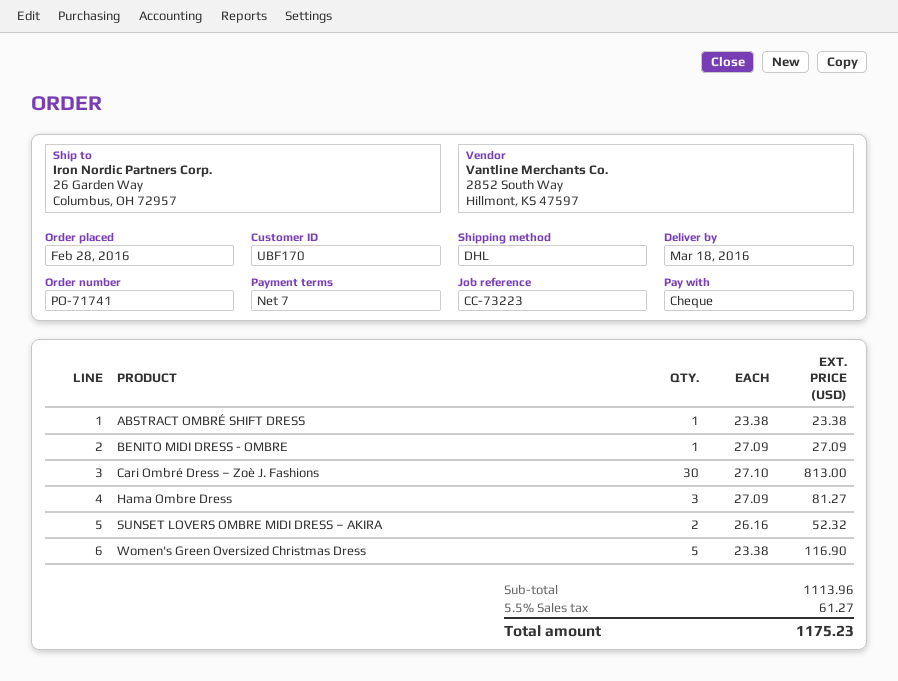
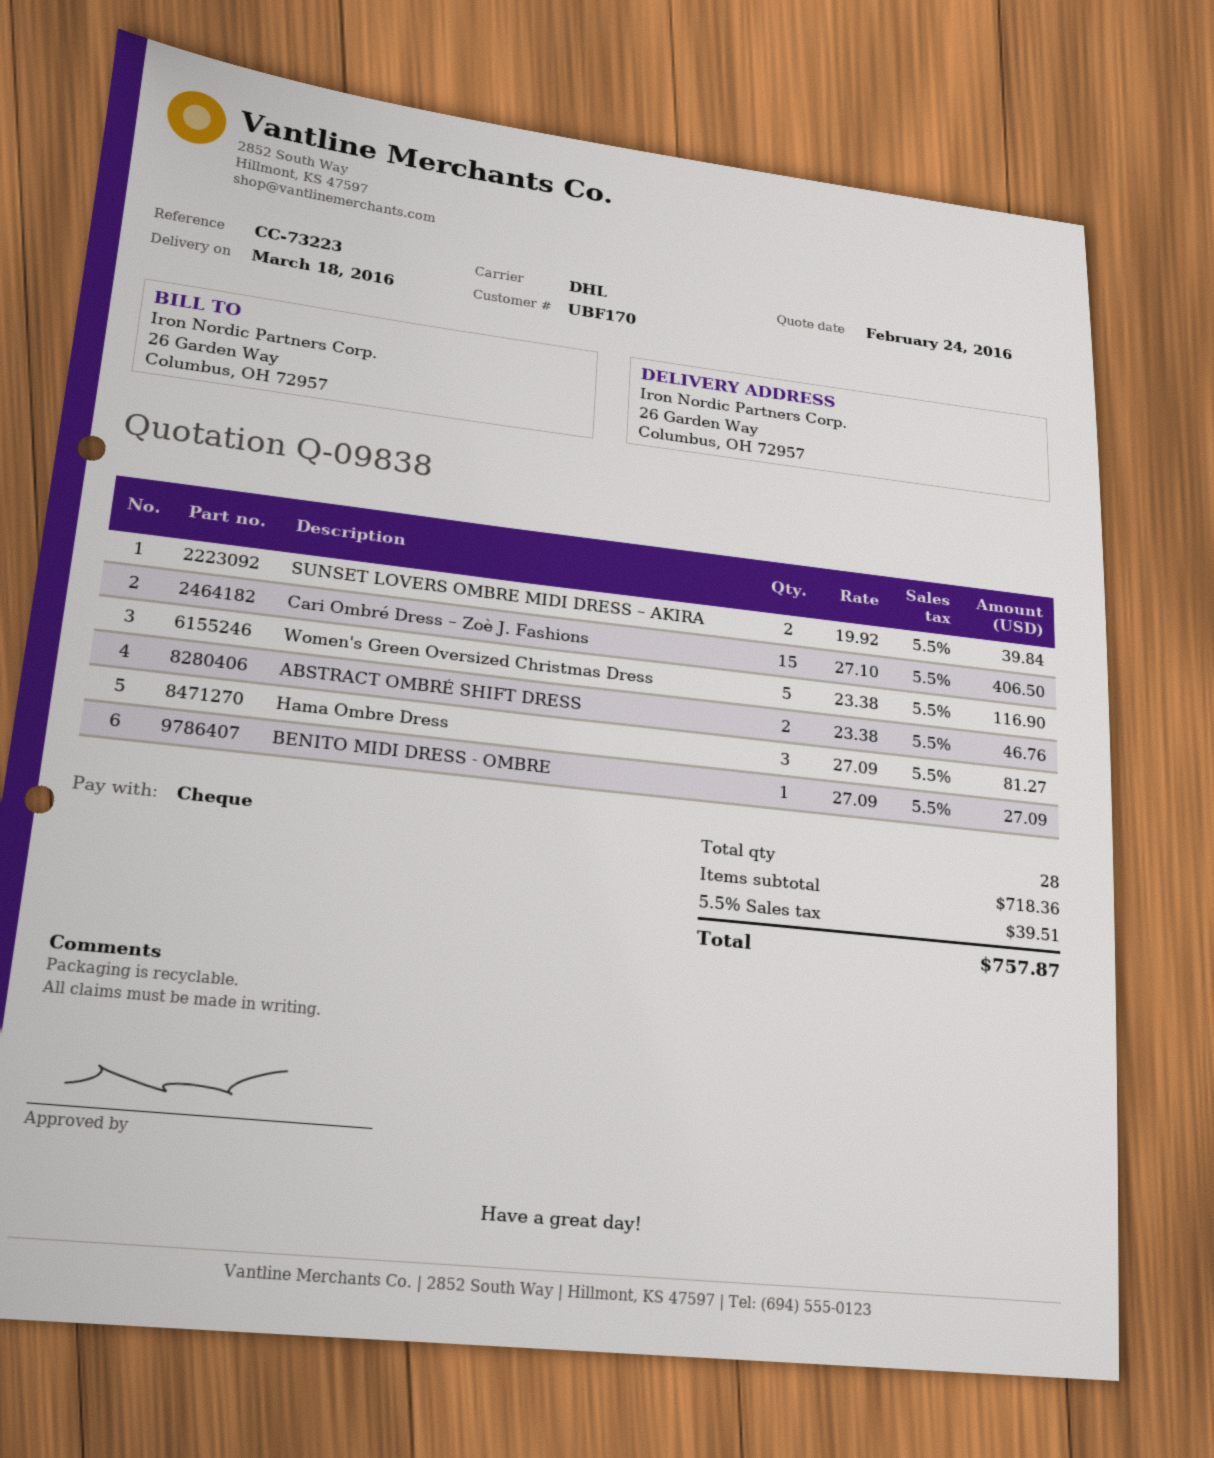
ABSTRACT OMBRÉ SHIFT DRESS: 1 x 23.38 = 23.38 -> 2 x 23.38 = 46.76
Cari Ombré Dress – Zoè J. Fashions: 30 x 27.10 = 813.00 -> 15 x 27.10 = 406.50
SUNSET LOVERS OMBRE MIDI DRESS – AKIRA: 2 x 26.16 = 52.32 -> 2 x 19.92 = 39.84
subtotal: 1113.96 -> 718.36
tax: 5.5% = 61.27 -> 5.5% = 39.51
total: 1175.23 -> 757.87

